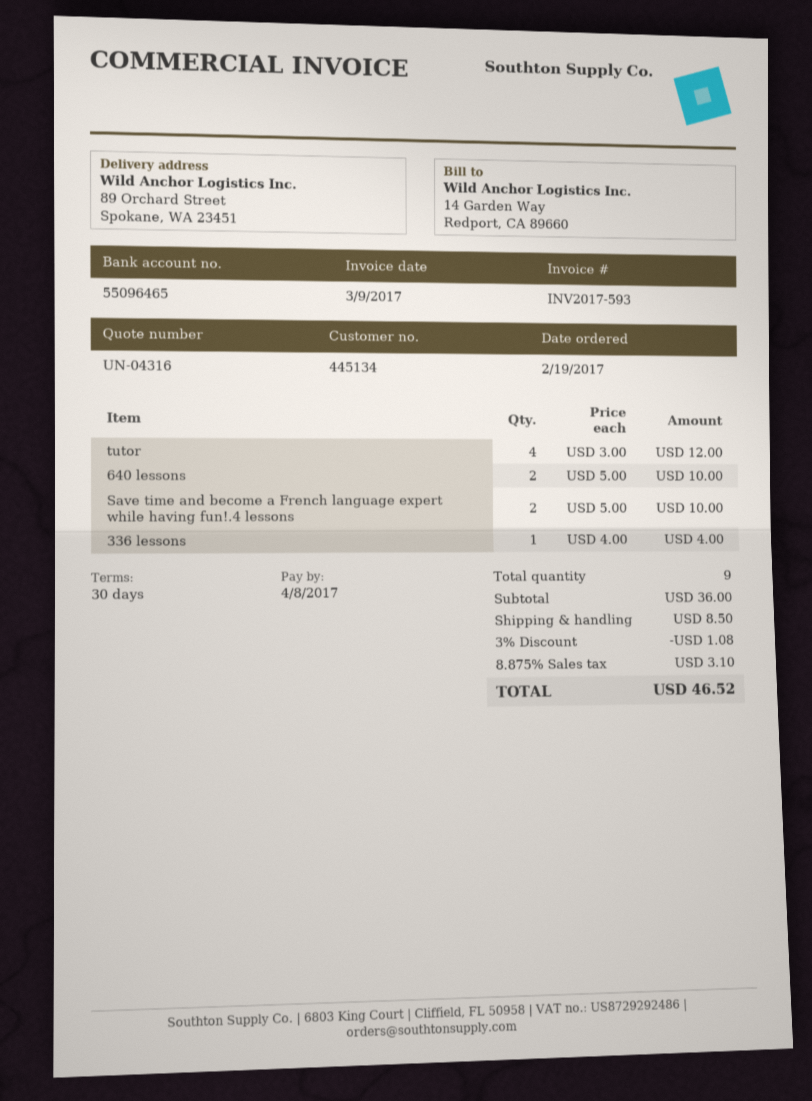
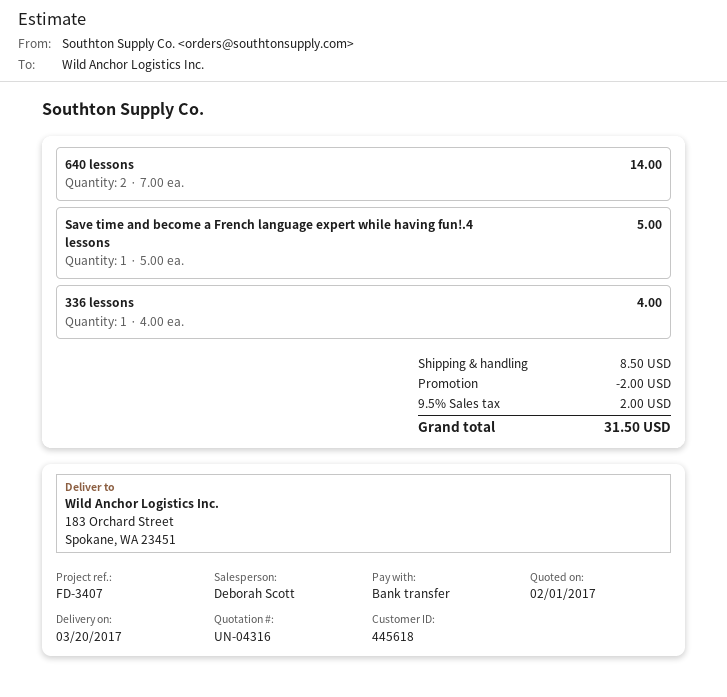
customer number: 445134 -> 445618
ship to: 89 Orchard Street, Spokane, WA 23451 -> 183 Orchard Street, Spokane, WA 23451
tutor: 4 x 3.00 = 12.00 -> none
640 lessons: 2 x 5.00 = 10.00 -> 2 x 7.00 = 14.00
Save time and become a French language expert while having fun!.4 lessons: 2 x 5.00 = 10.00 -> 1 x 5.00 = 5.00
discount: 1.08 -> 2.00
tax: 8.875% = 3.10 -> 9.5% = 2.00
total: 46.52 -> 31.50

